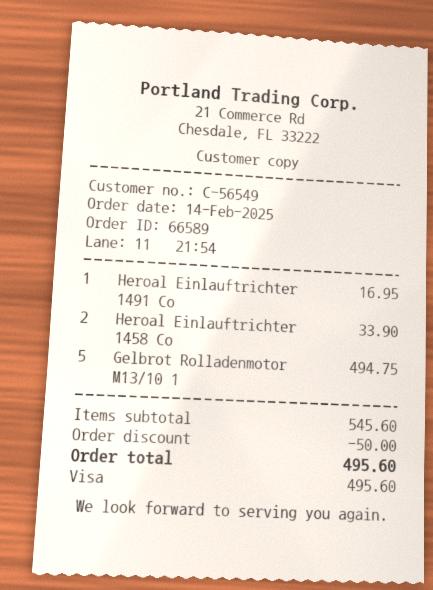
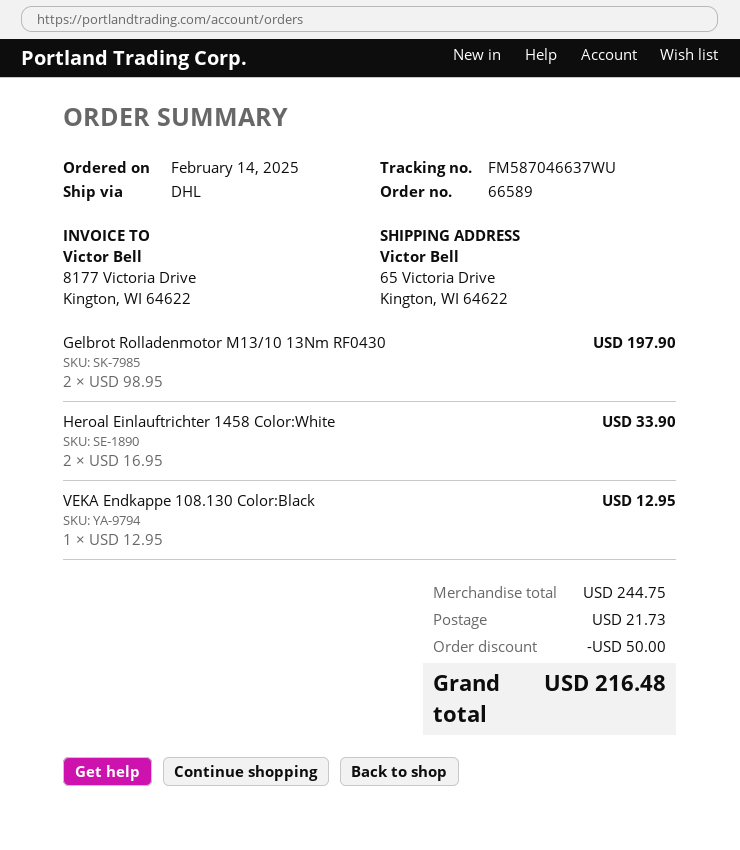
Heroal Einlauftrichter 1491 Co: 1 for 16.95 -> none
Gelbrot Rolladenmotor M13/10 1: 5 for 494.75 -> 2 for 197.90
VEKA Endkappe 108.130 Color:Black: none -> 1 for 12.95
subtotal: 545.60 -> 244.75
shipping: none -> 21.73
total: 495.60 -> 216.48

